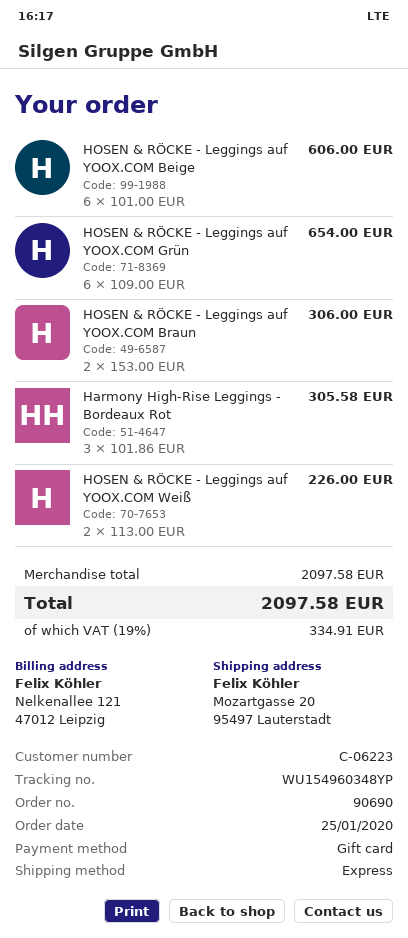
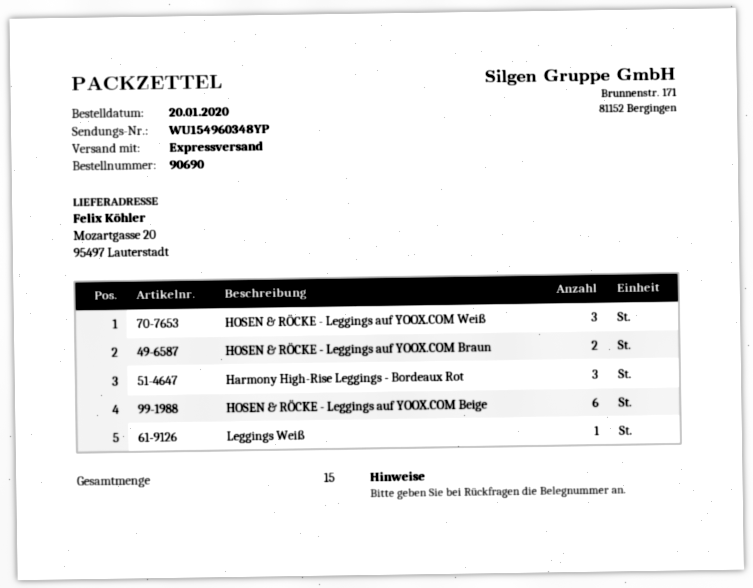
order date: 2020-01-25 -> 2020-01-20
HOSEN & RÖCKE - Leggings auf YOOX.COM Grün: 6 -> none
HOSEN & RÖCKE - Leggings auf YOOX.COM Weiß: 2 -> 3
Leggings Weiß: none -> 1

